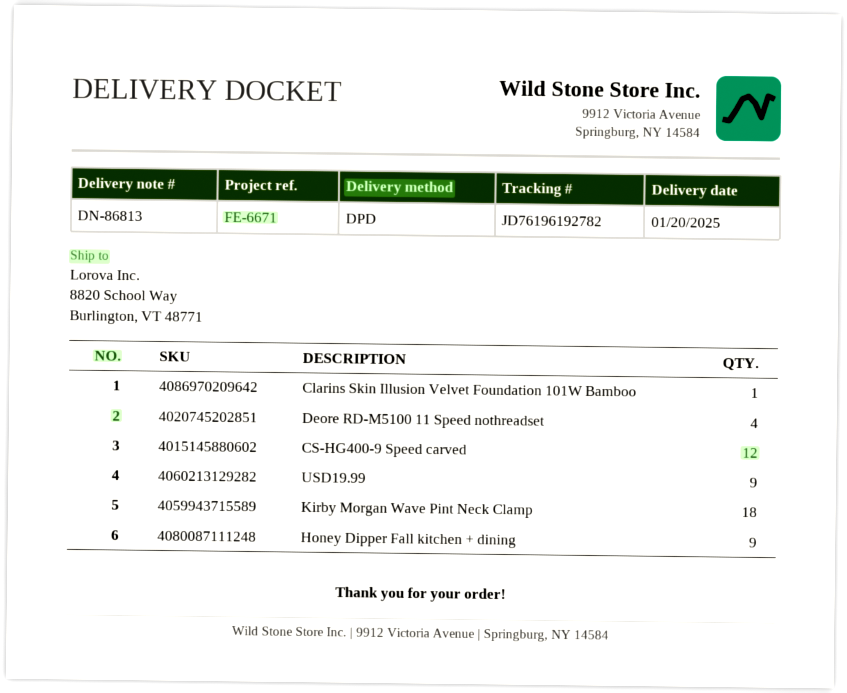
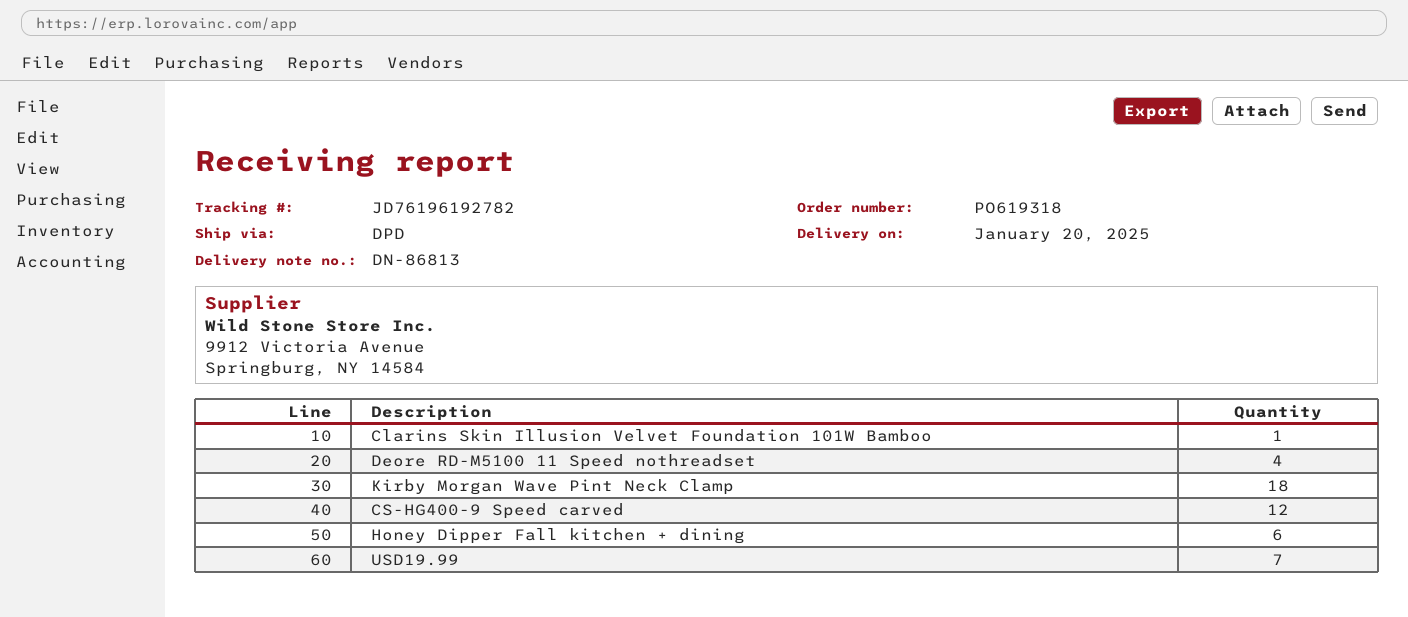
USD19.99: 9 -> 7
Honey Dipper Fall kitchen + dining: 9 -> 6

